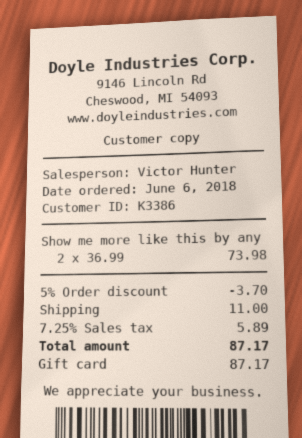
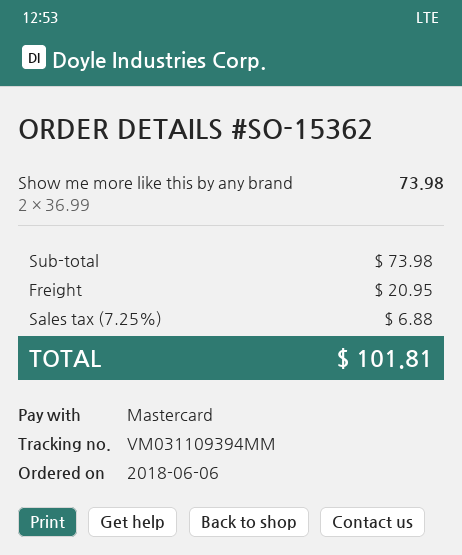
payment method: gift card -> Mastercard
discount: 5% = 3.70 -> none
shipping: 11.00 -> 20.95
tax: 7.25% = 5.89 -> 7.25% = 6.88
total: 87.17 -> 101.81

